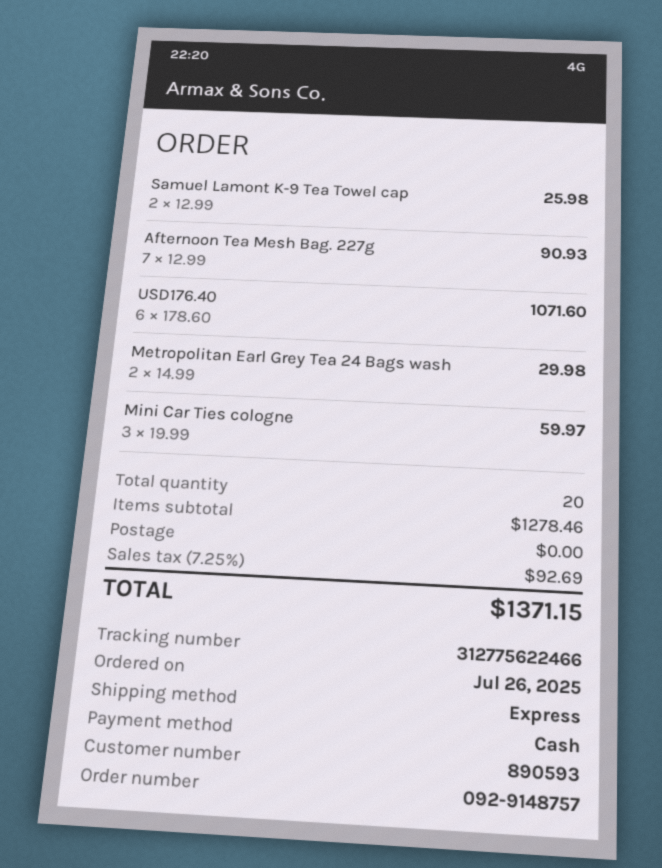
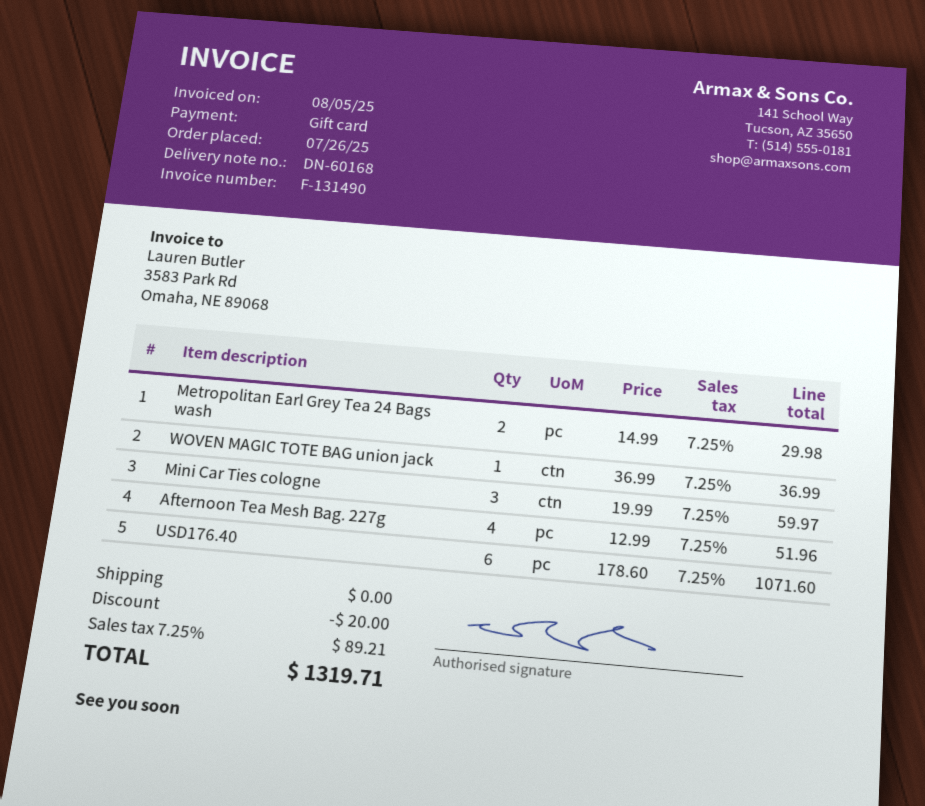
payment method: cash -> gift card
Samuel Lamont K-9 Tea Towel cap: 2 x 12.99 = 25.98 -> none
Afternoon Tea Mesh Bag. 227g: 7 x 12.99 = 90.93 -> 4 x 12.99 = 51.96
WOVEN MAGIC TOTE BAG union jack: none -> 1 x 36.99 = 36.99
discount: none -> 20.00
tax: 7.25% = 92.69 -> 7.25% = 89.21
total: 1371.15 -> 1319.71

